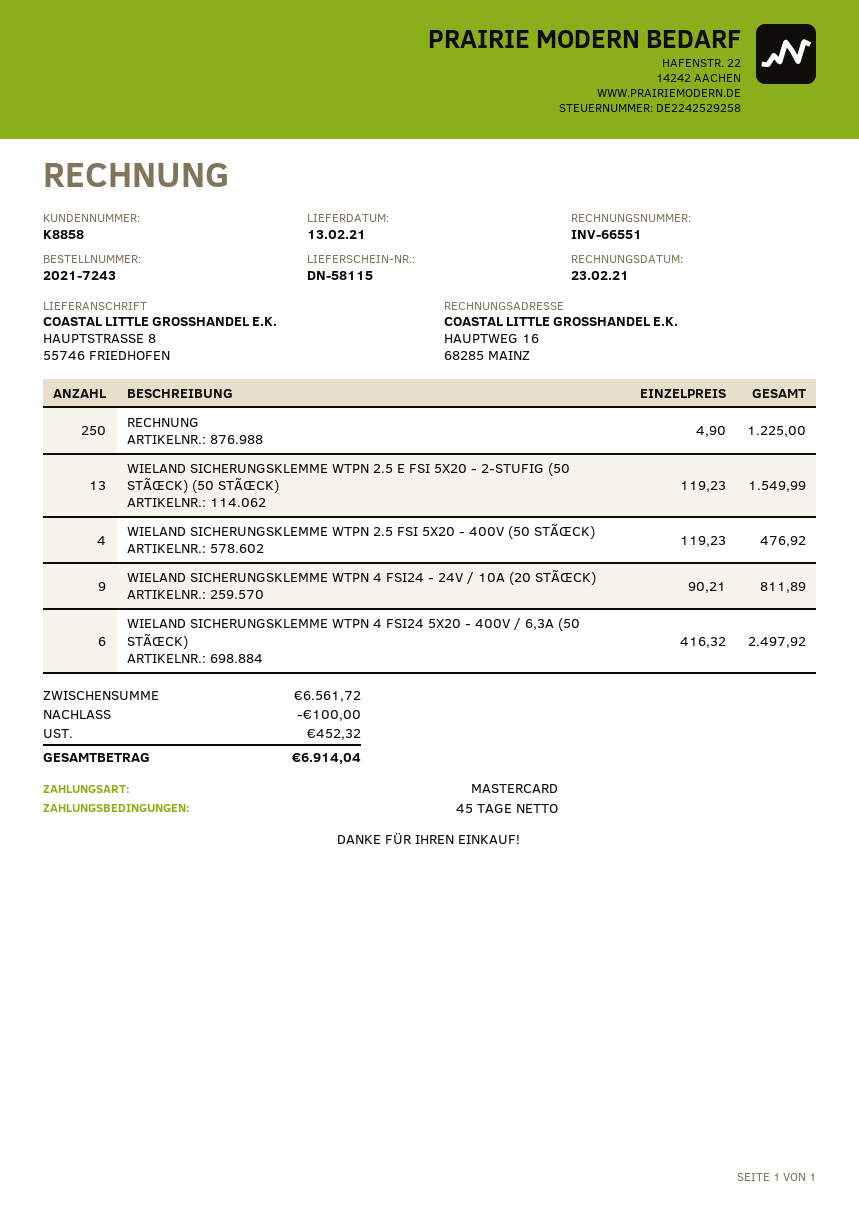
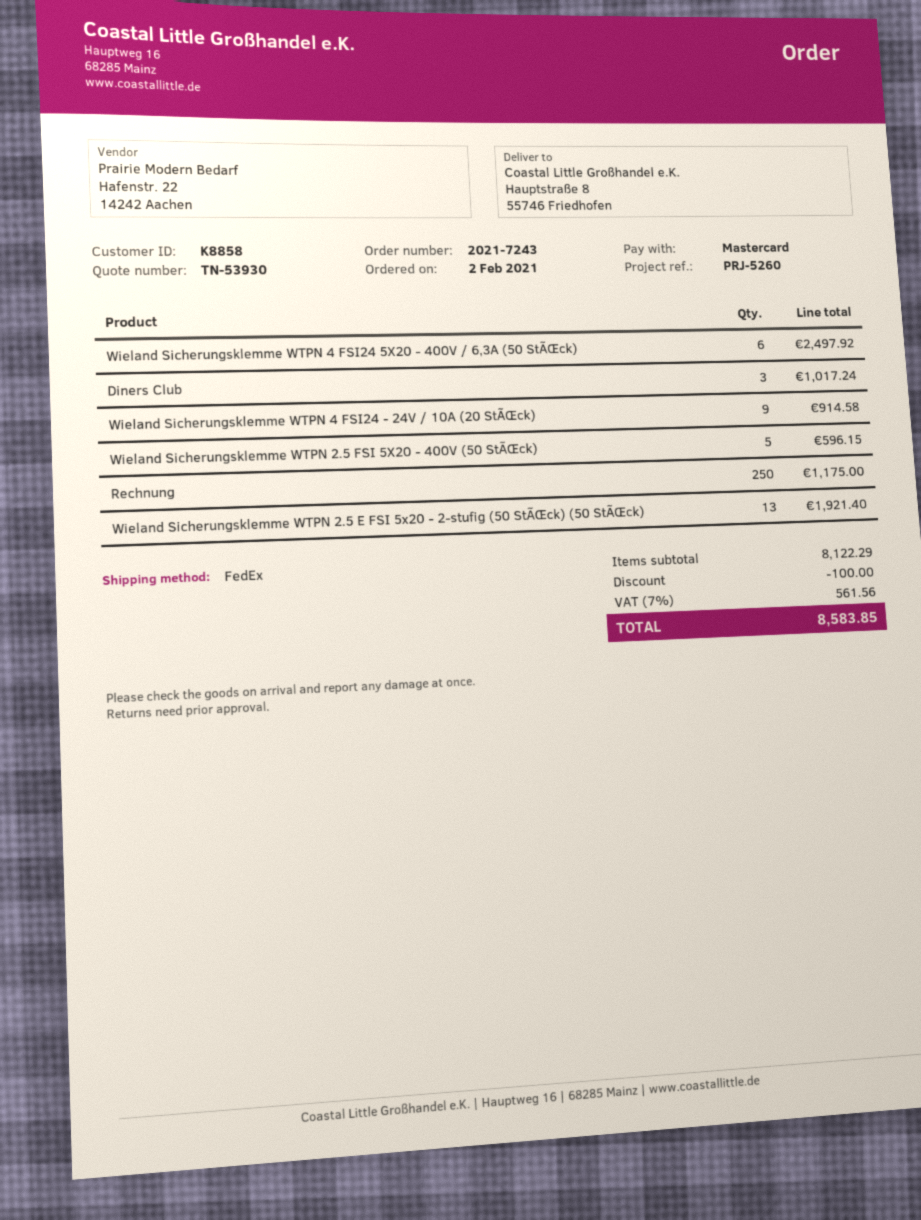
RECHNUNG: 250 for 1225.00 -> 250 for 1175.00
WIELAND SICHERUNGSKLEMME WTPN 2.5 E FSI 5X20 - 2-STUFIG (50 STÃŒCK) (50 STÃŒCK): 13 for 1549.99 -> 13 for 1921.40
WIELAND SICHERUNGSKLEMME WTPN 2.5 FSI 5X20 - 400V (50 STÃŒCK): 4 for 476.92 -> 5 for 596.15
WIELAND SICHERUNGSKLEMME WTPN 4 FSI24 - 24V / 10A (20 STÃŒCK): 9 for 811.89 -> 9 for 914.58
Diners Club: none -> 3 for 1017.24
subtotal: 6561.72 -> 8122.29
tax: 452.32 -> 561.56
total: 6914.04 -> 8583.85

